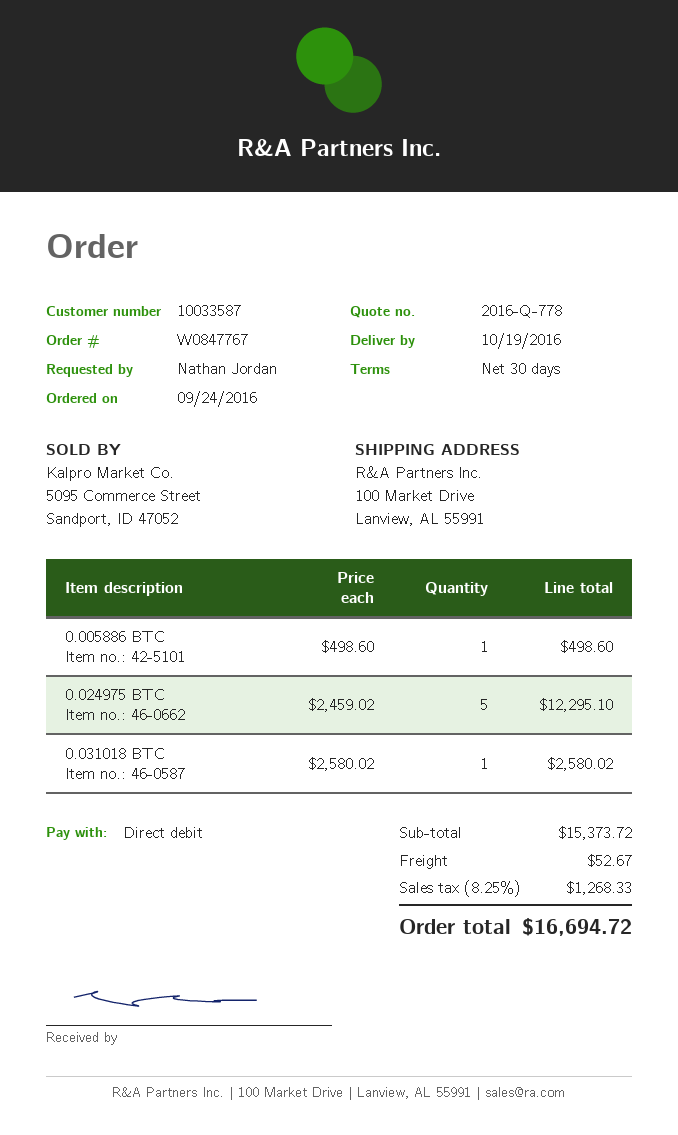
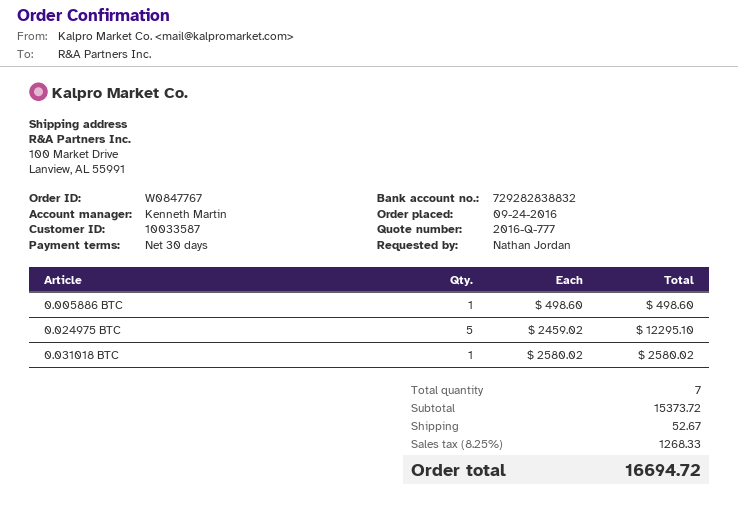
quote number: 2016-Q-778 -> 2016-Q-777

